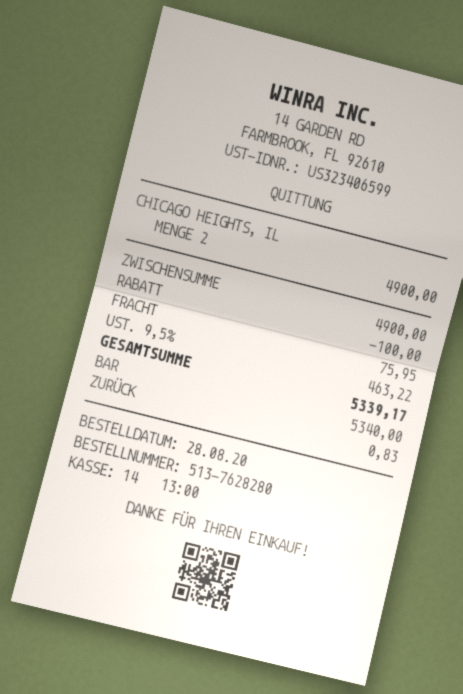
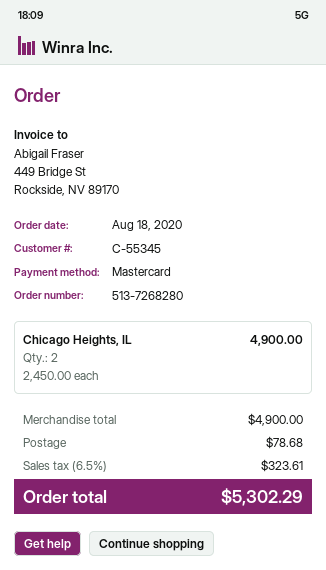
order number: 513-7628280 -> 513-7268280
order date: 2020-08-28 -> 2020-08-18
payment method: cash -> Mastercard
discount: 100.00 -> none
shipping: 75.95 -> 78.68
tax: 9.5% = 463.22 -> 6.5% = 323.61
total: 5339.17 -> 5302.29

